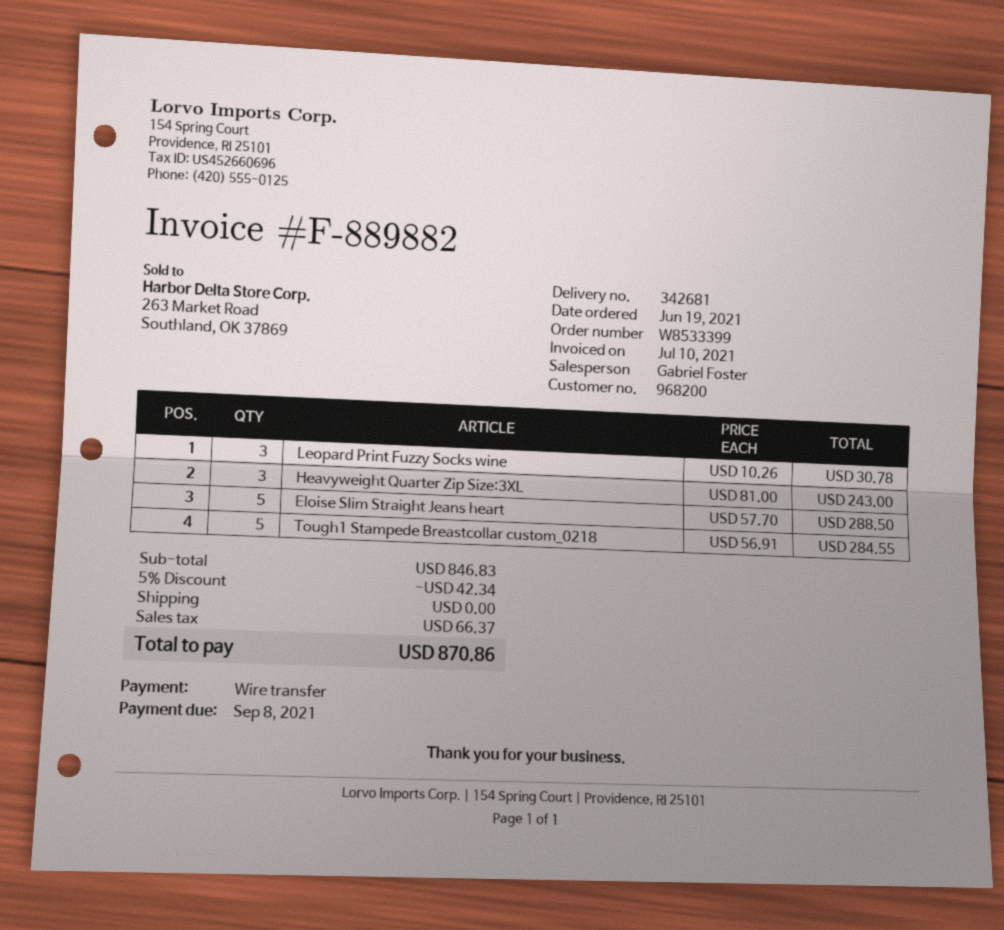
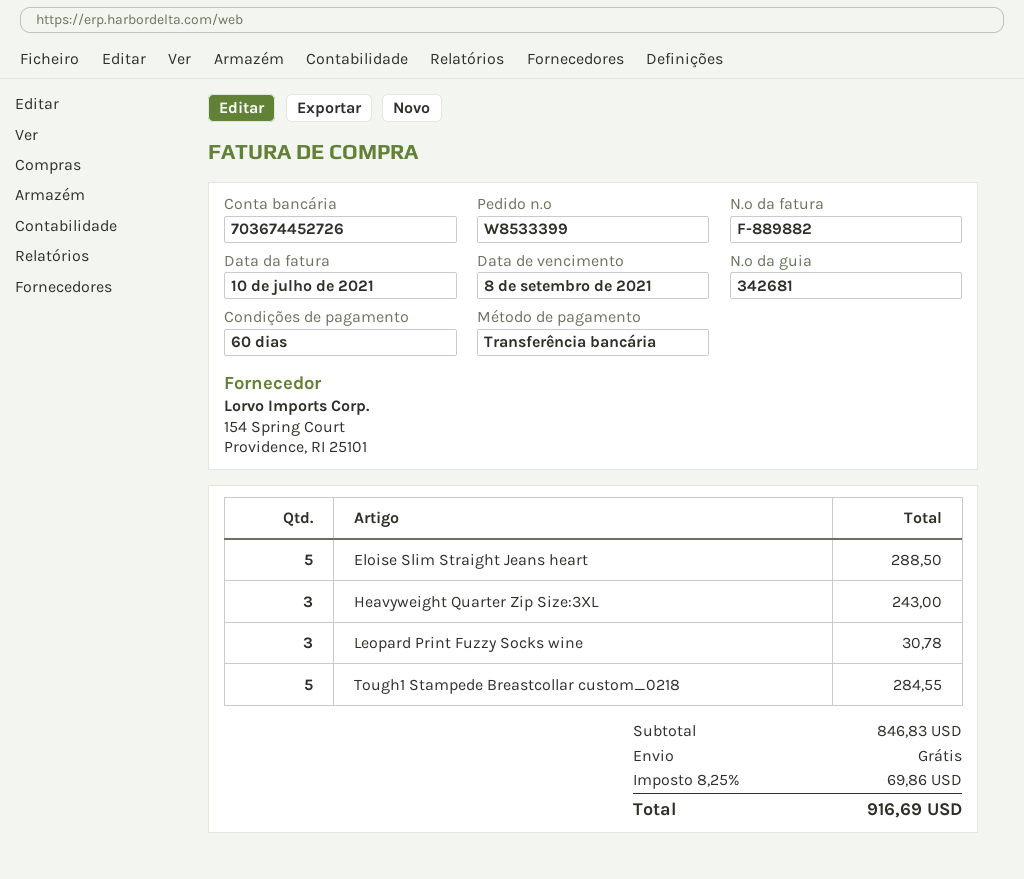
discount: 5% = 42.34 -> none
tax: 66.37 -> 69.86
total: 870.86 -> 916.69

